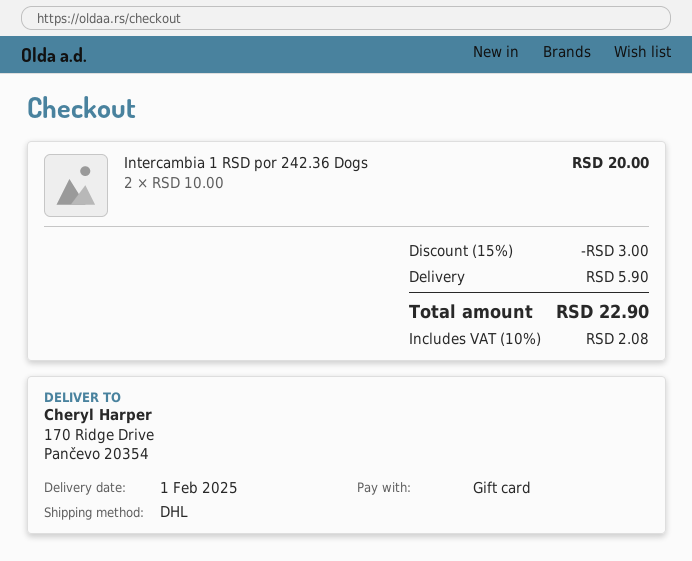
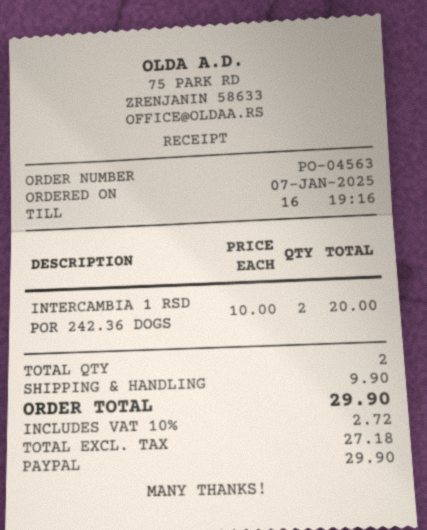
payment method: gift card -> PayPal
discount: 15% = 3.00 -> none
shipping: 5.90 -> 9.90
tax: 10% = 2.08 -> 10% = 2.72
total: 22.90 -> 29.90

